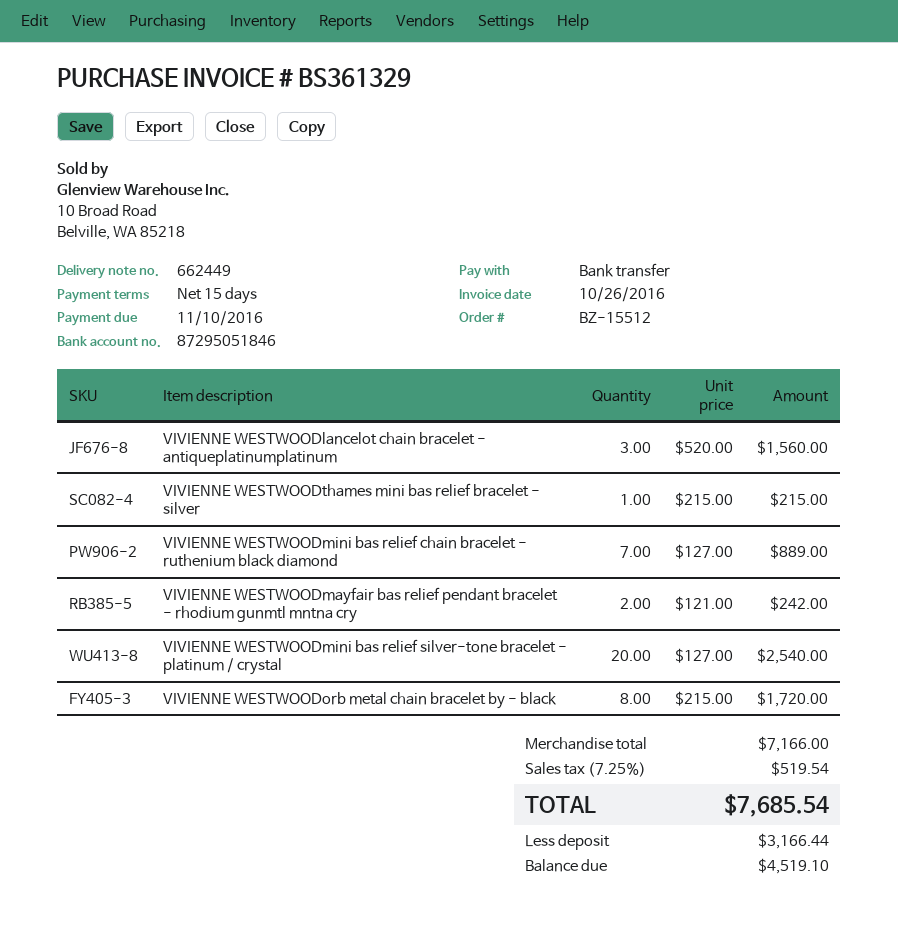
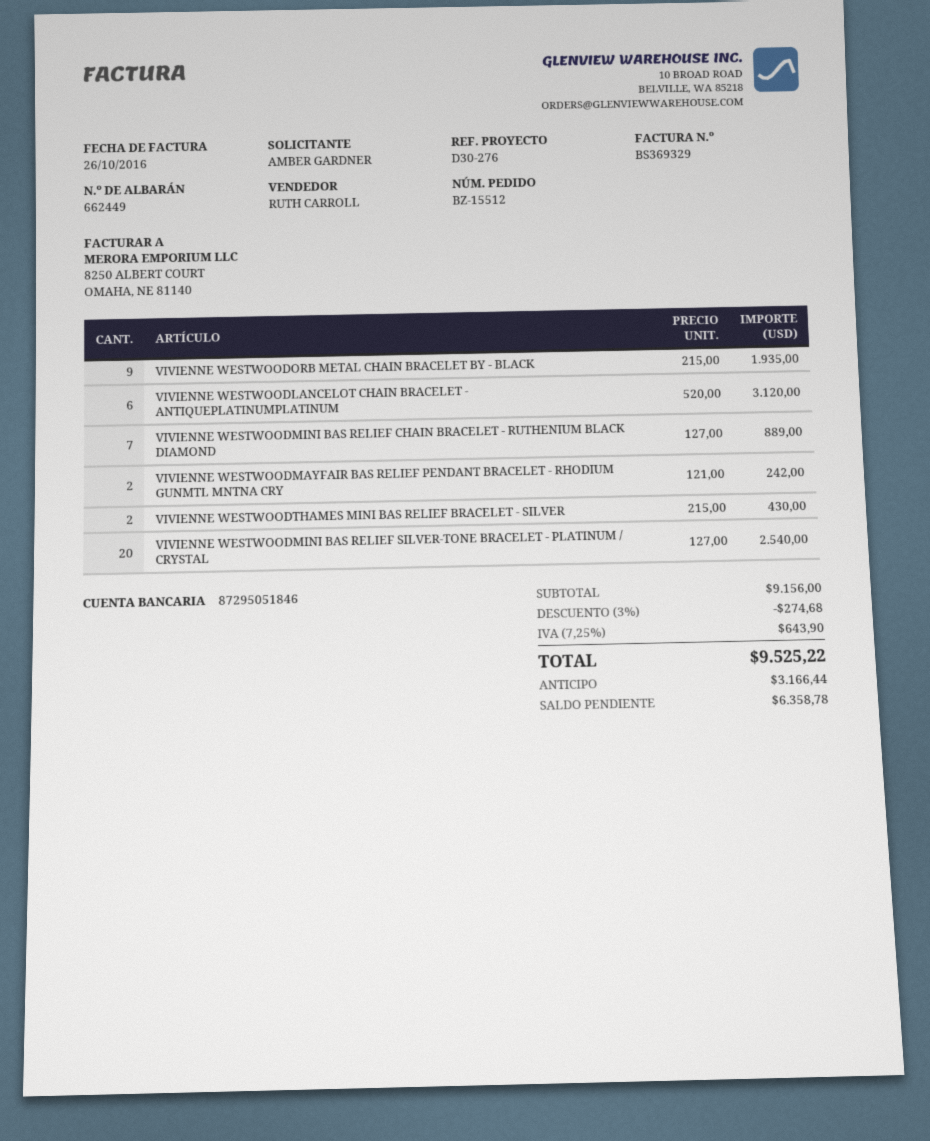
invoice number: BS361329 -> BS369329
VIVIENNE WESTWOODlancelot chain bracelet - antiqueplatinumplatinum: 3 x 520.00 = 1560.00 -> 6 x 520.00 = 3120.00
VIVIENNE WESTWOODthames mini bas relief bracelet - silver: 1 x 215.00 = 215.00 -> 2 x 215.00 = 430.00
VIVIENNE WESTWOODorb metal chain bracelet by - black: 8 x 215.00 = 1720.00 -> 9 x 215.00 = 1935.00
subtotal: 7166.00 -> 9156.00
discount: none -> 3% = 274.68
tax: 7.25% = 519.54 -> 7.25% = 643.90
total: 7685.54 -> 9525.22
balance: 4519.10 -> 6358.78

